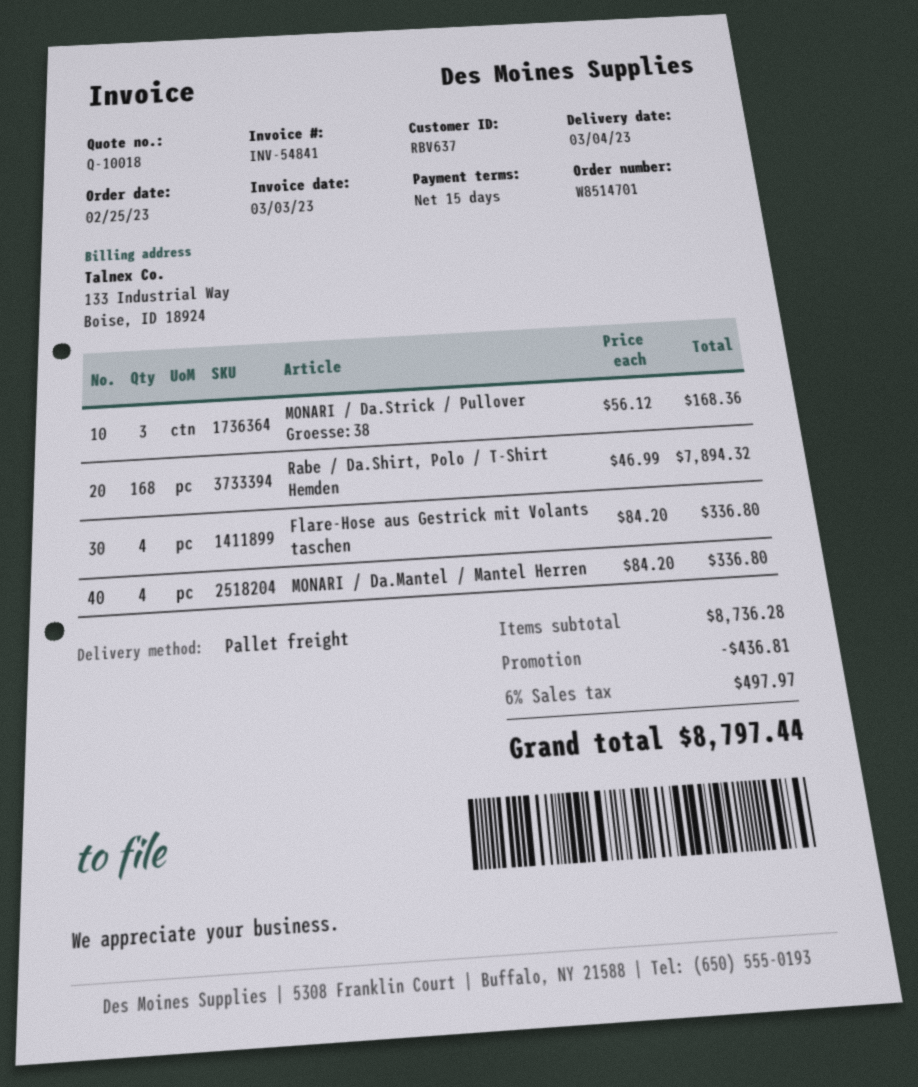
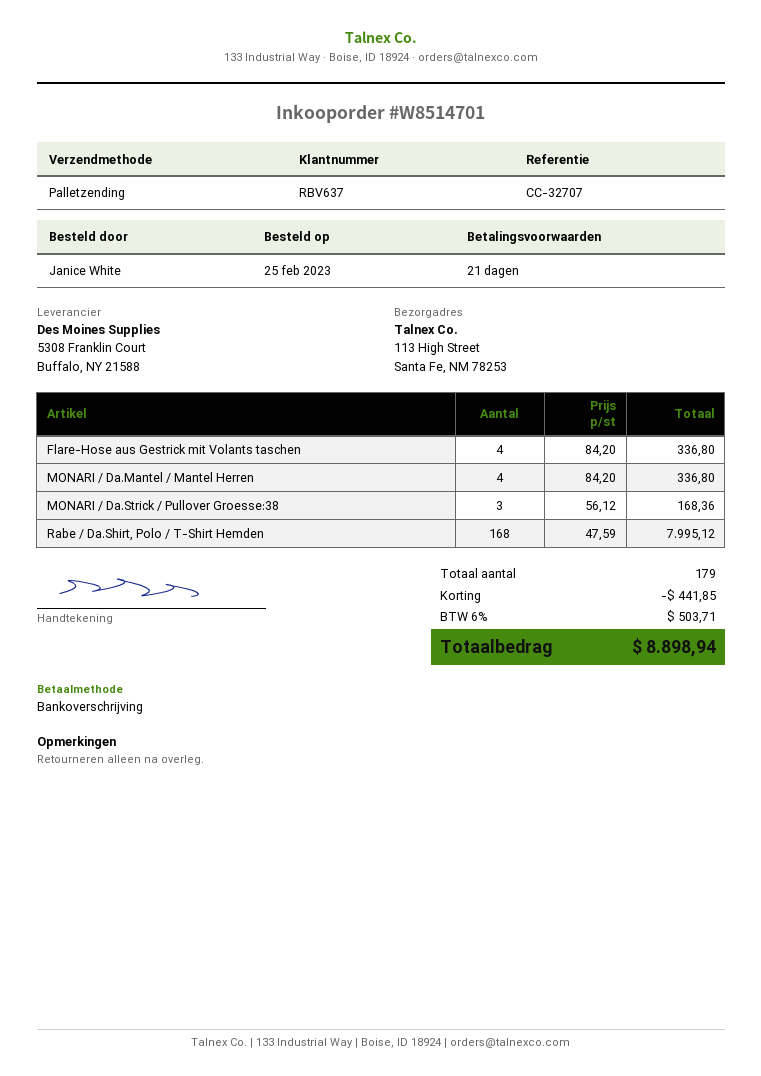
payment terms: 15 days -> 21 days
Rabe / Da.Shirt, Polo / T-Shirt Hemden: 168 x 46.99 = 7894.32 -> 168 x 47.59 = 7995.12
discount: 436.81 -> 441.85
tax: 6% = 497.97 -> 6% = 503.71
total: 8797.44 -> 8898.94

